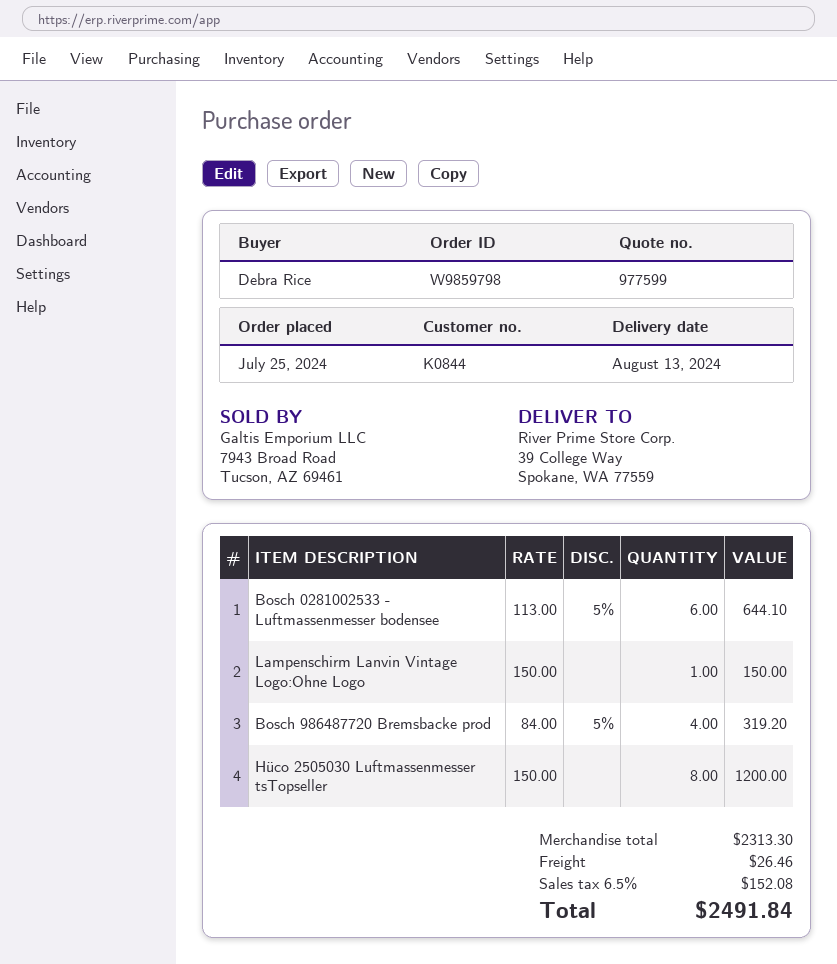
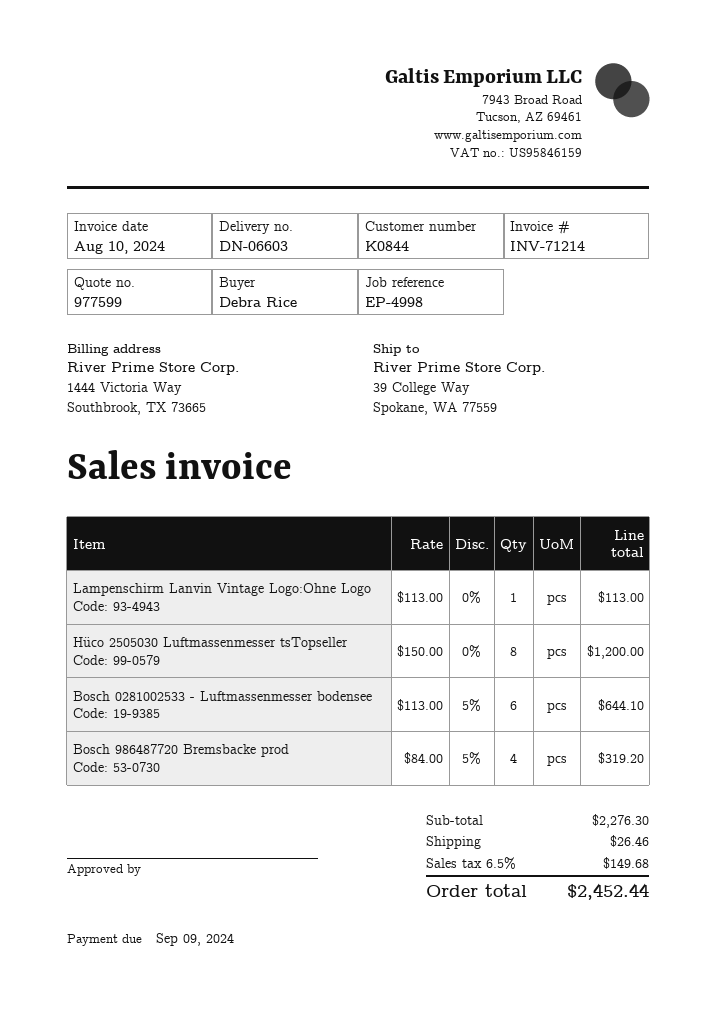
Lampenschirm Lanvin Vintage Logo:Ohne Logo: 1 x 150.00 = 150.00 -> 1 x 113.00 = 113.00
subtotal: 2313.30 -> 2276.30
tax: 6.5% = 152.08 -> 6.5% = 149.68
total: 2491.84 -> 2452.44

